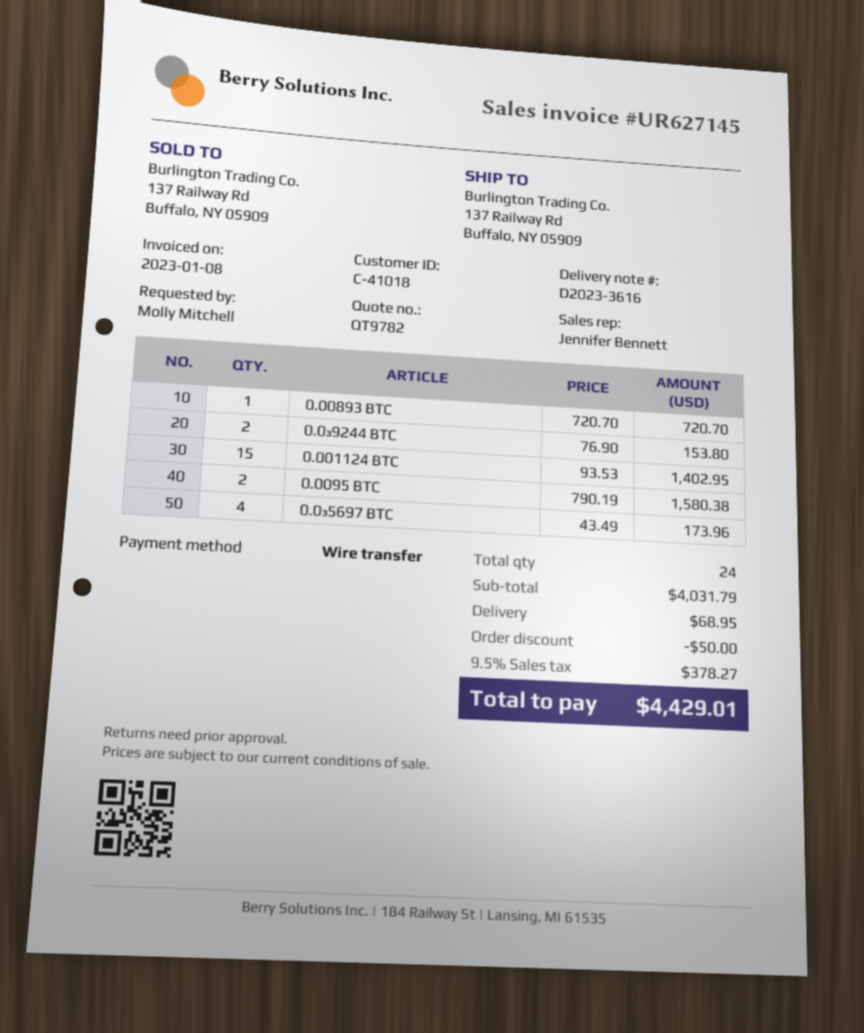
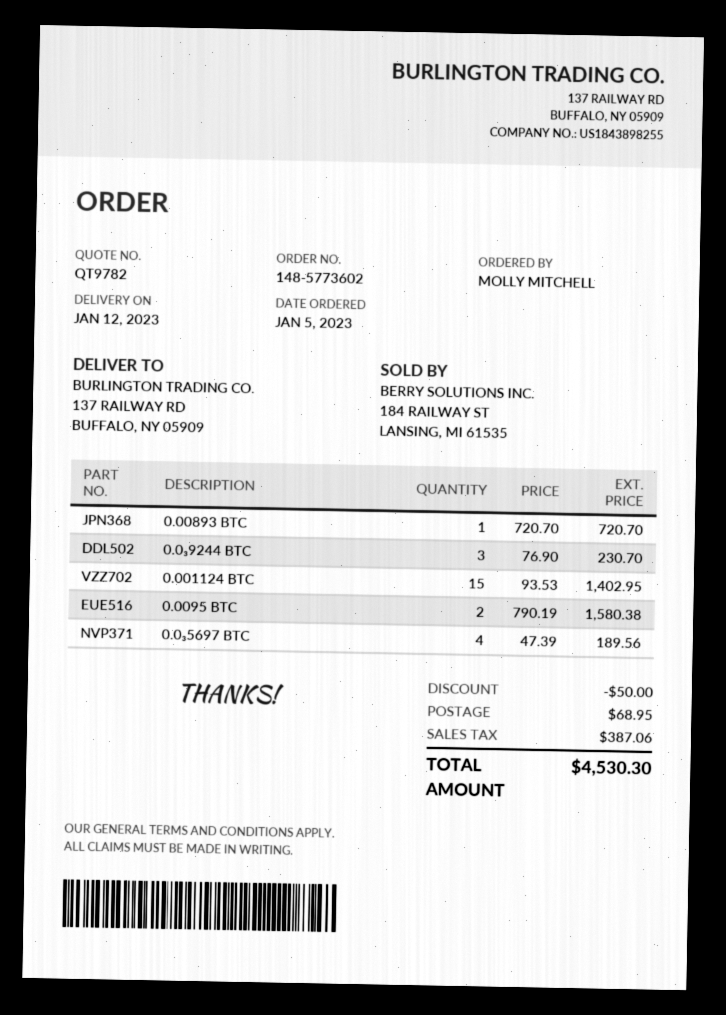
0.0₃9244 BTC: 2 x 76.90 = 153.80 -> 3 x 76.90 = 230.70
0.0₃5697 BTC: 4 x 43.49 = 173.96 -> 4 x 47.39 = 189.56
tax: 378.27 -> 387.06
total: 4429.01 -> 4530.30

